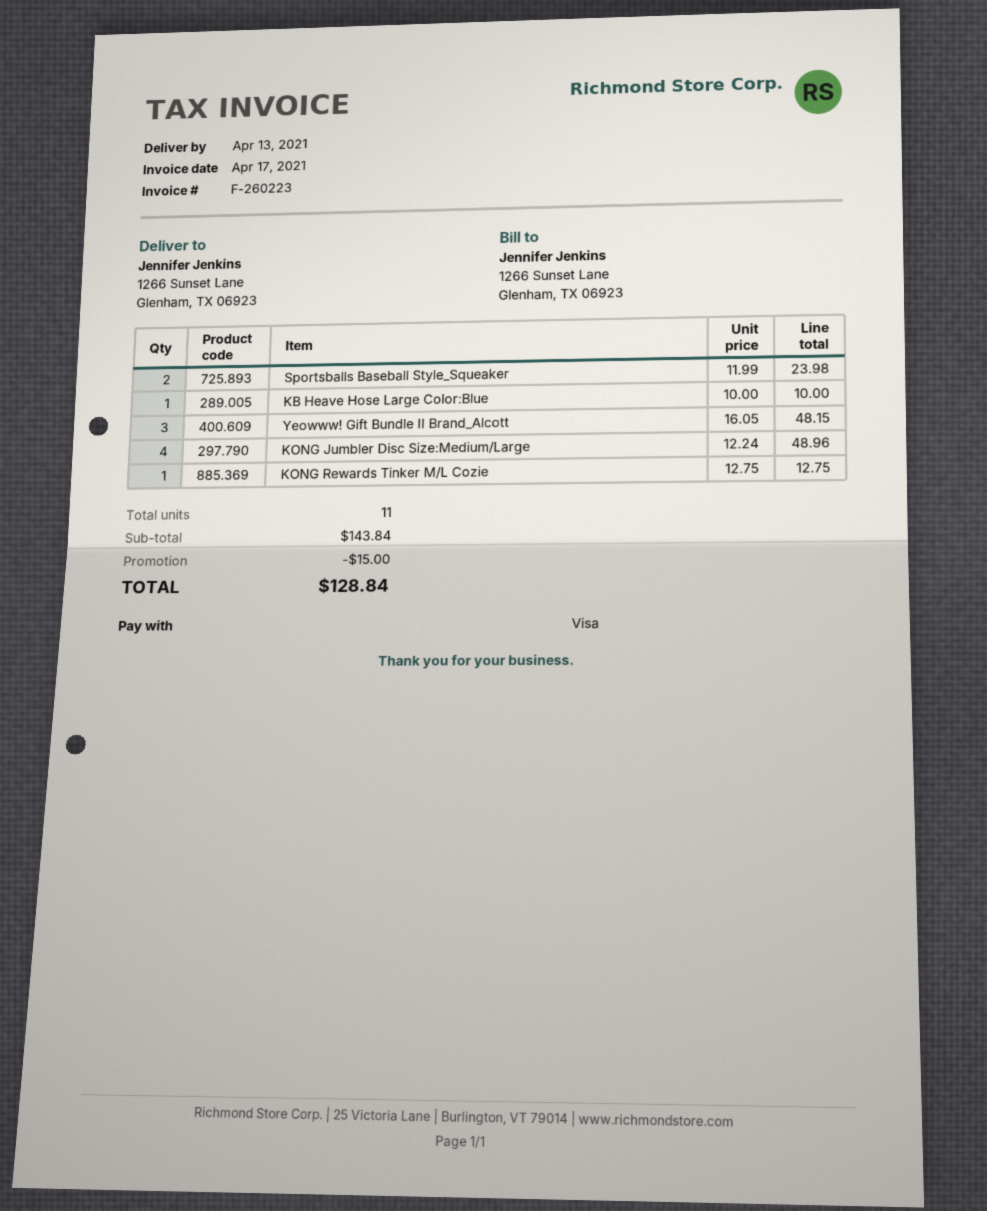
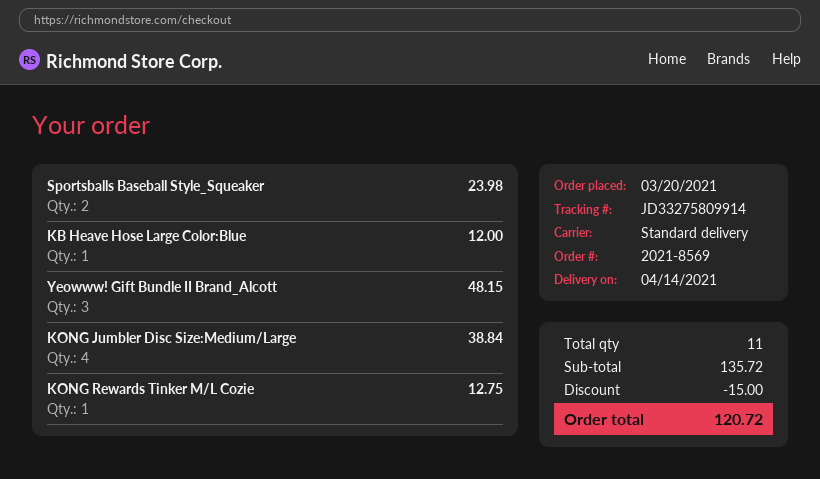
delivery date: 2021-04-13 -> 2021-04-14
KB Heave Hose Large Color:Blue: 1 for 10.00 -> 1 for 12.00
KONG Jumbler Disc Size:Medium/Large: 4 for 48.96 -> 4 for 38.84
subtotal: 143.84 -> 135.72
total: 128.84 -> 120.72

